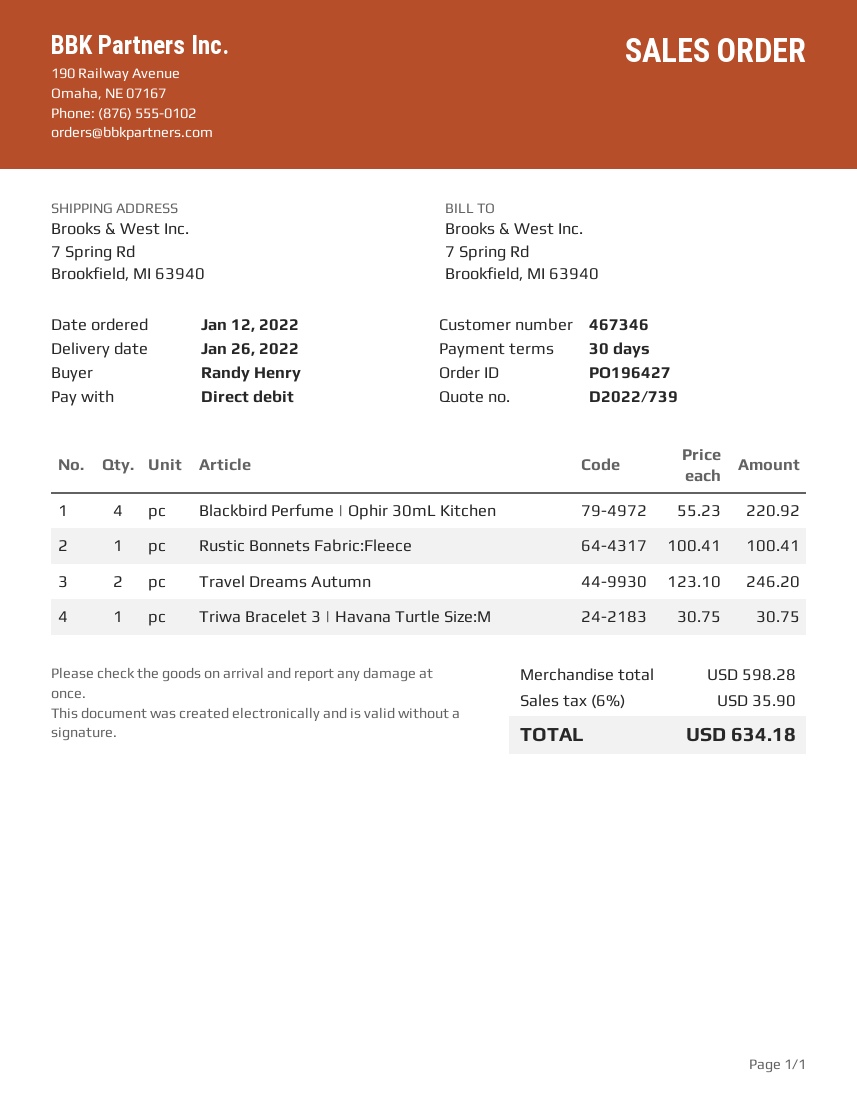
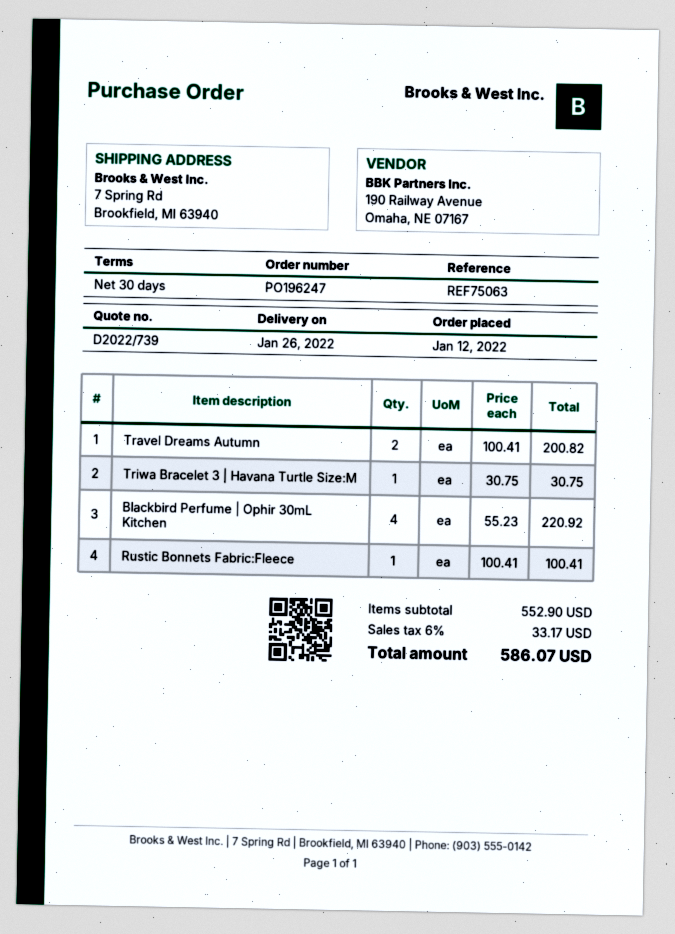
order number: PO196427 -> PO196247
Travel Dreams Autumn: 2 x 123.10 = 246.20 -> 2 x 100.41 = 200.82
subtotal: 598.28 -> 552.90
tax: 6% = 35.90 -> 6% = 33.17
total: 634.18 -> 586.07

